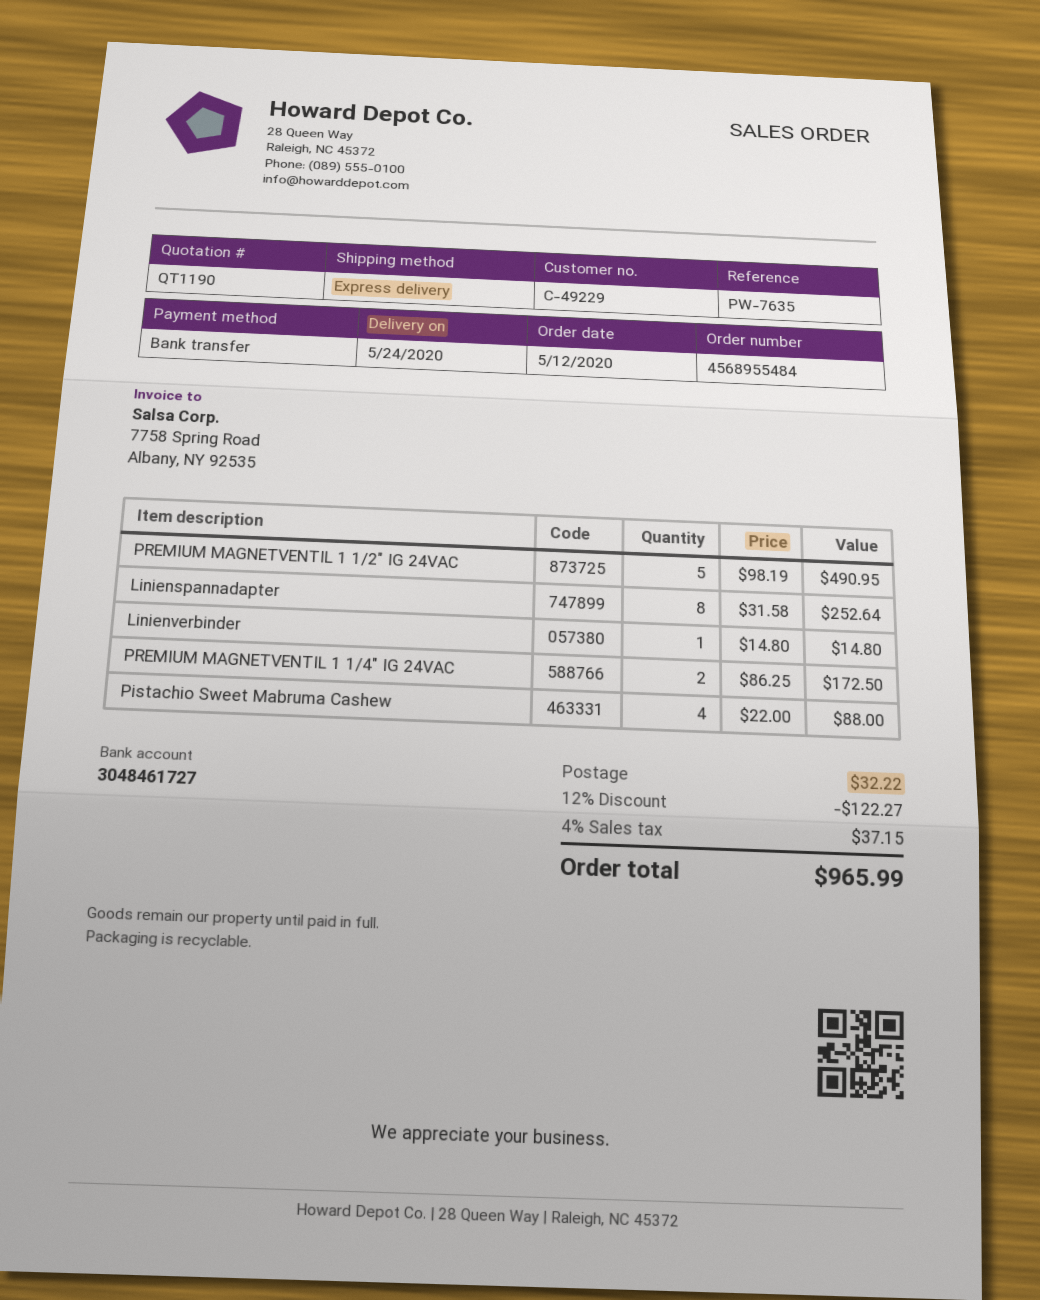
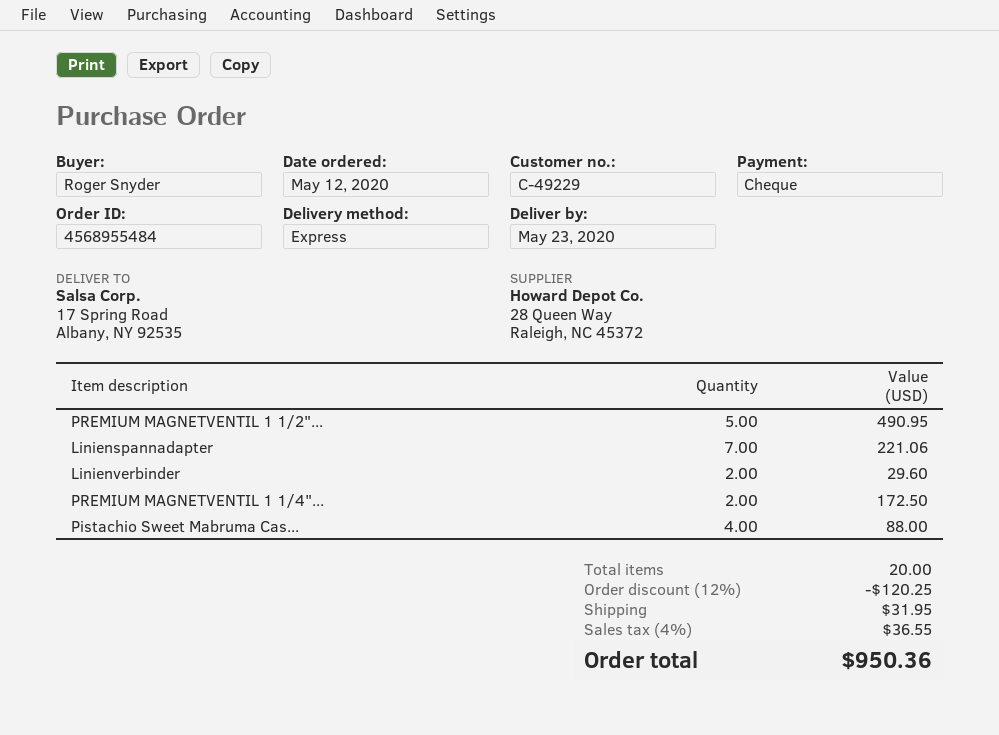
delivery date: 2020-05-24 -> 2020-05-23
payment method: bank transfer -> cheque
Linienspannadapter: 8 for 252.64 -> 7 for 221.06
Linienverbinder: 1 for 14.80 -> 2 for 29.60
discount: 12% = 122.27 -> 12% = 120.25
shipping: 32.22 -> 31.95
tax: 4% = 37.15 -> 4% = 36.55
total: 965.99 -> 950.36

